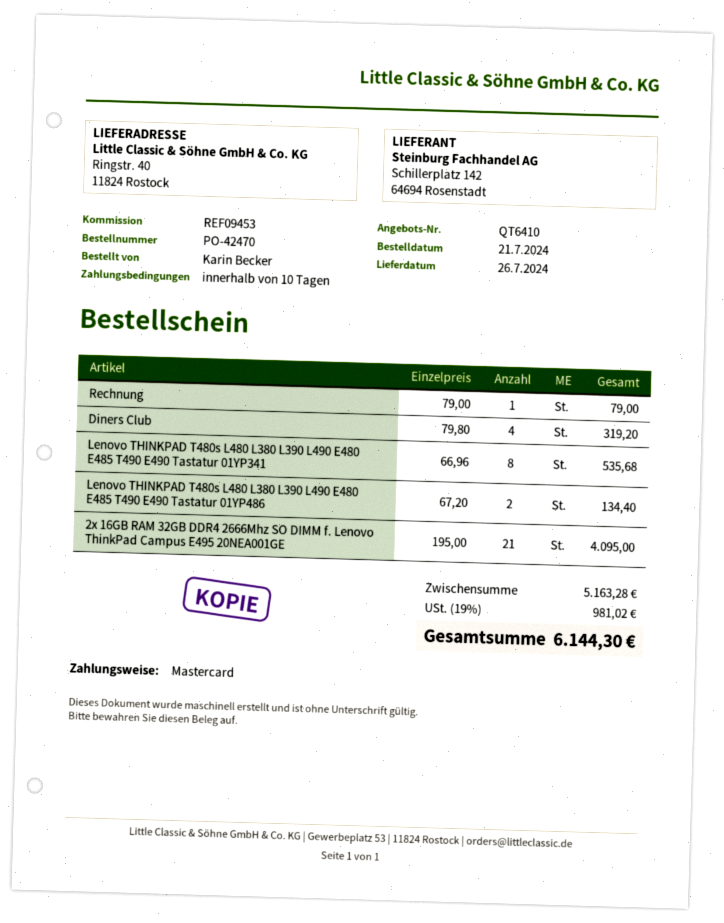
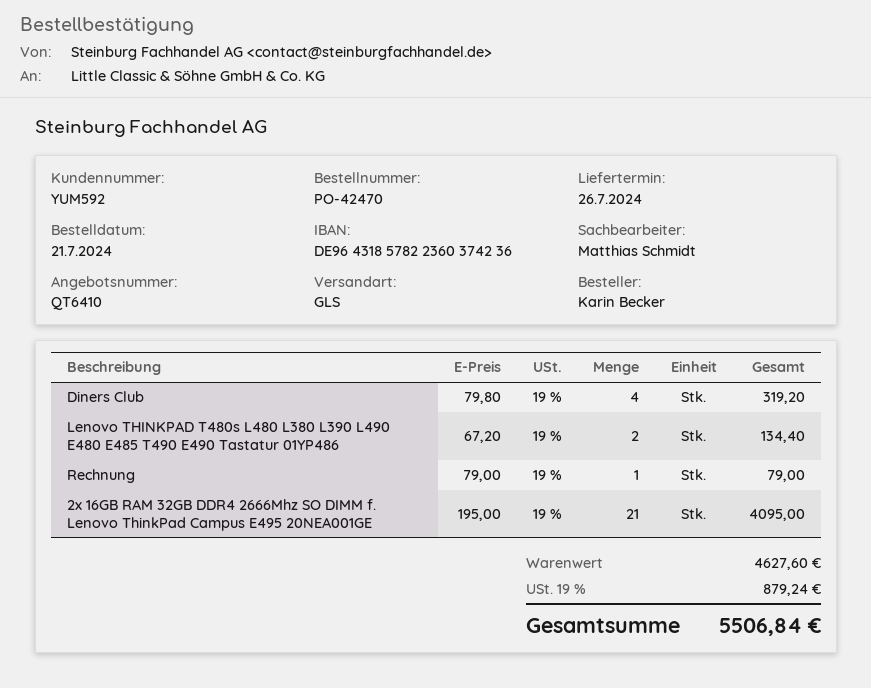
Lenovo THINKPAD T480s L480 L380 L390 L490 E480 E485 T490 E490 Tastatur 01YP341: 8 x 66.96 = 535.68 -> none
subtotal: 5163.28 -> 4627.60
tax: 19% = 981.02 -> 19% = 879.24
total: 6144.30 -> 5506.84

